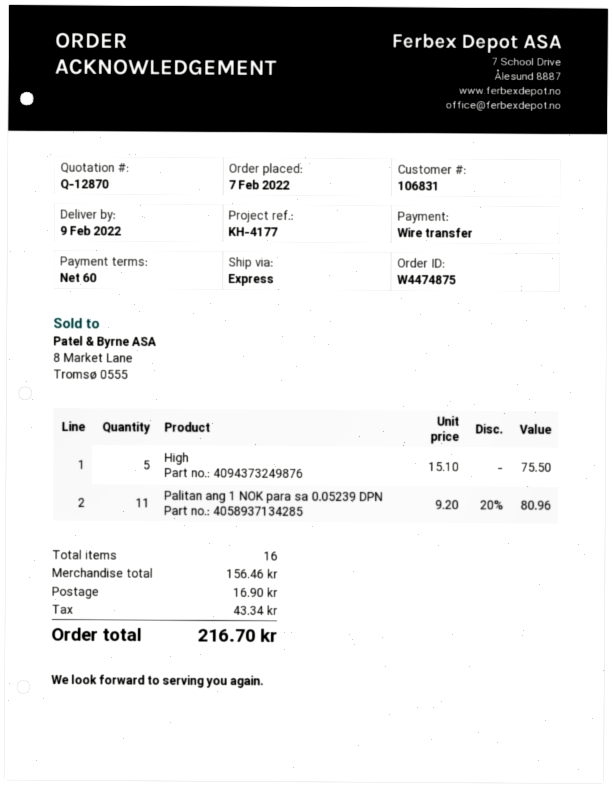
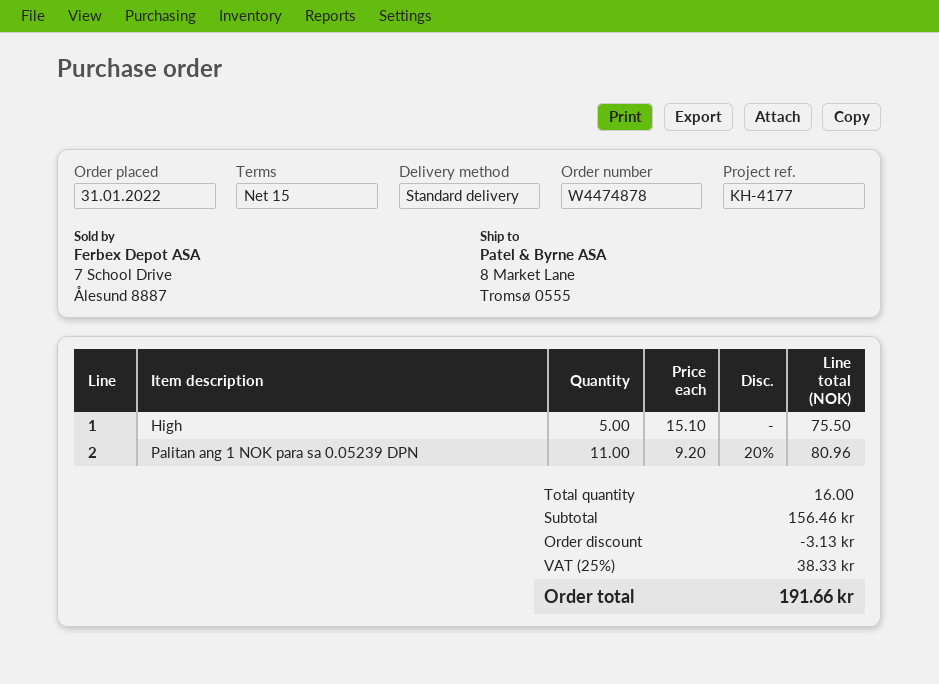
order number: W4474875 -> W4474878
order date: 2022-02-07 -> 2022-01-31
payment terms: 60 days -> 15 days
shipping method: express -> standard
discount: none -> 3.13
shipping: 16.90 -> none
tax: 43.34 -> 38.33
total: 216.70 -> 191.66

